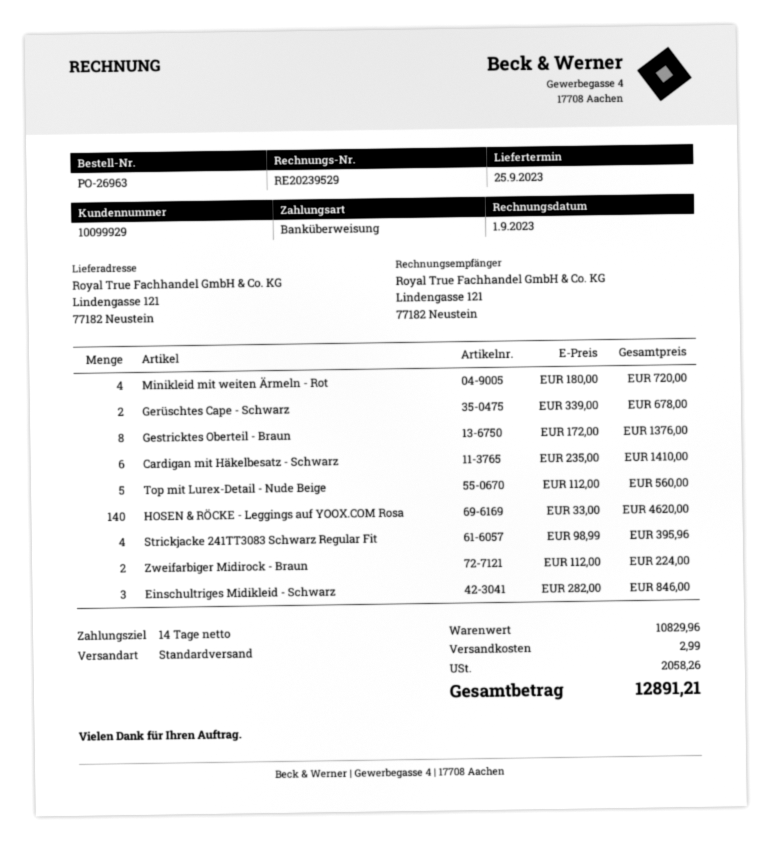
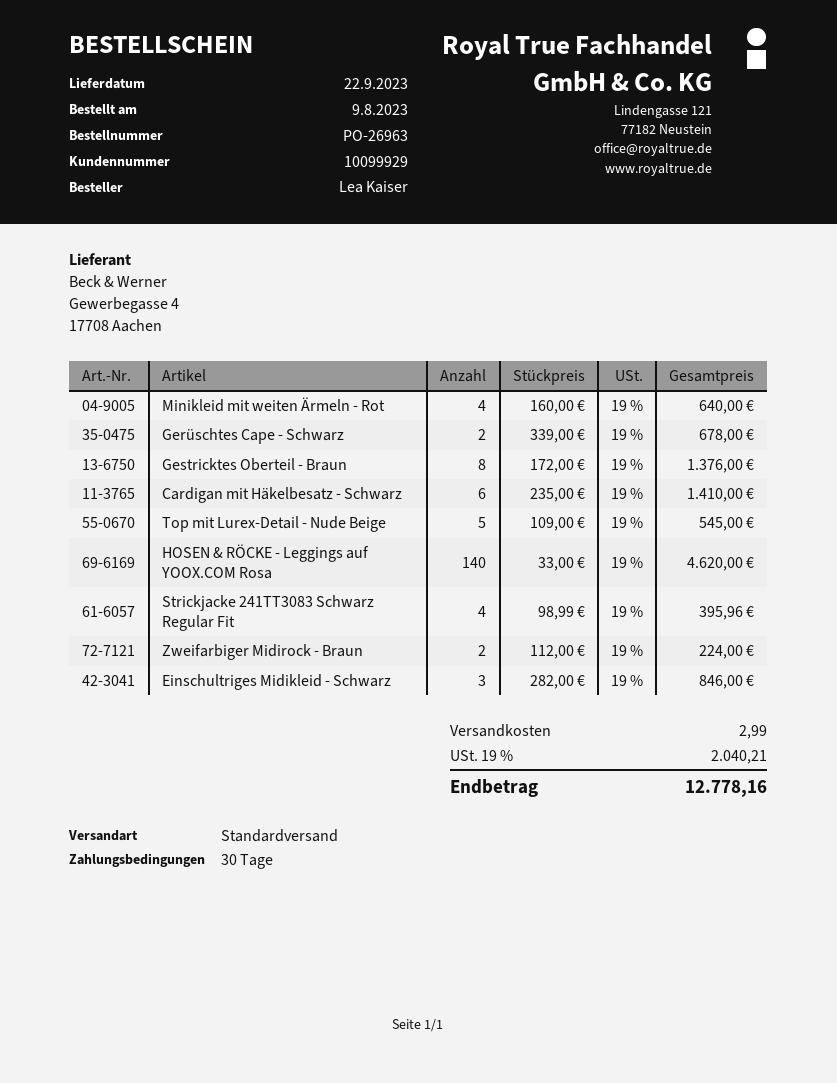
delivery date: 2023-09-25 -> 2023-09-22
payment terms: 14 days -> 30 days
Minikleid mit weiten Ärmeln - Rot: 4 x 180.00 = 720.00 -> 4 x 160.00 = 640.00
Top mit Lurex-Detail - Nude Beige: 5 x 112.00 = 560.00 -> 5 x 109.00 = 545.00
tax: 2058.26 -> 2040.21
total: 12891.21 -> 12778.16

